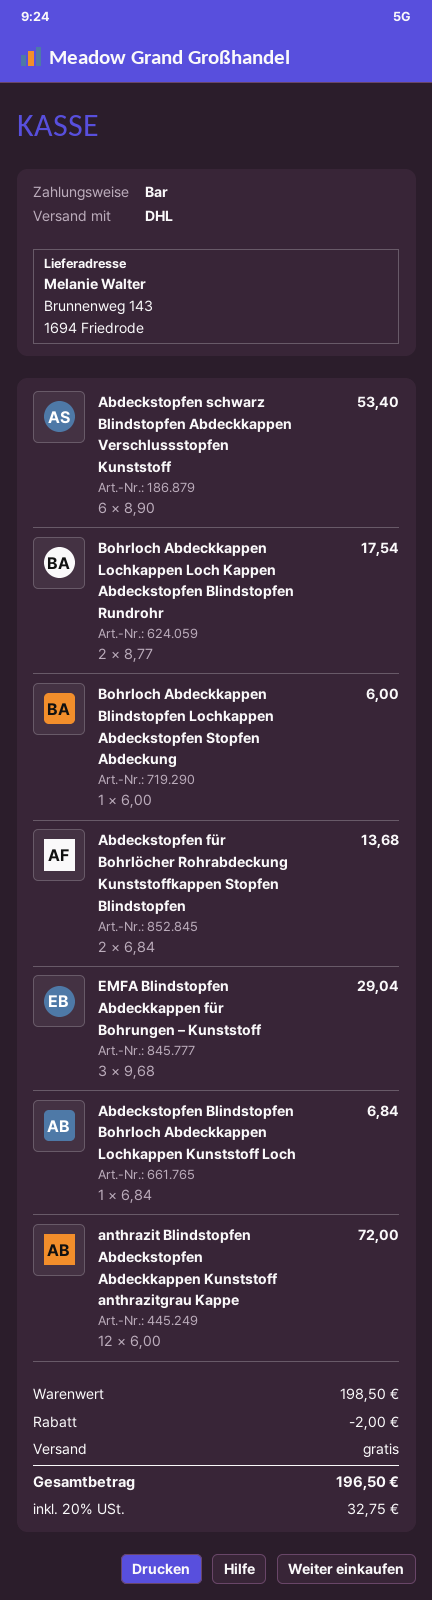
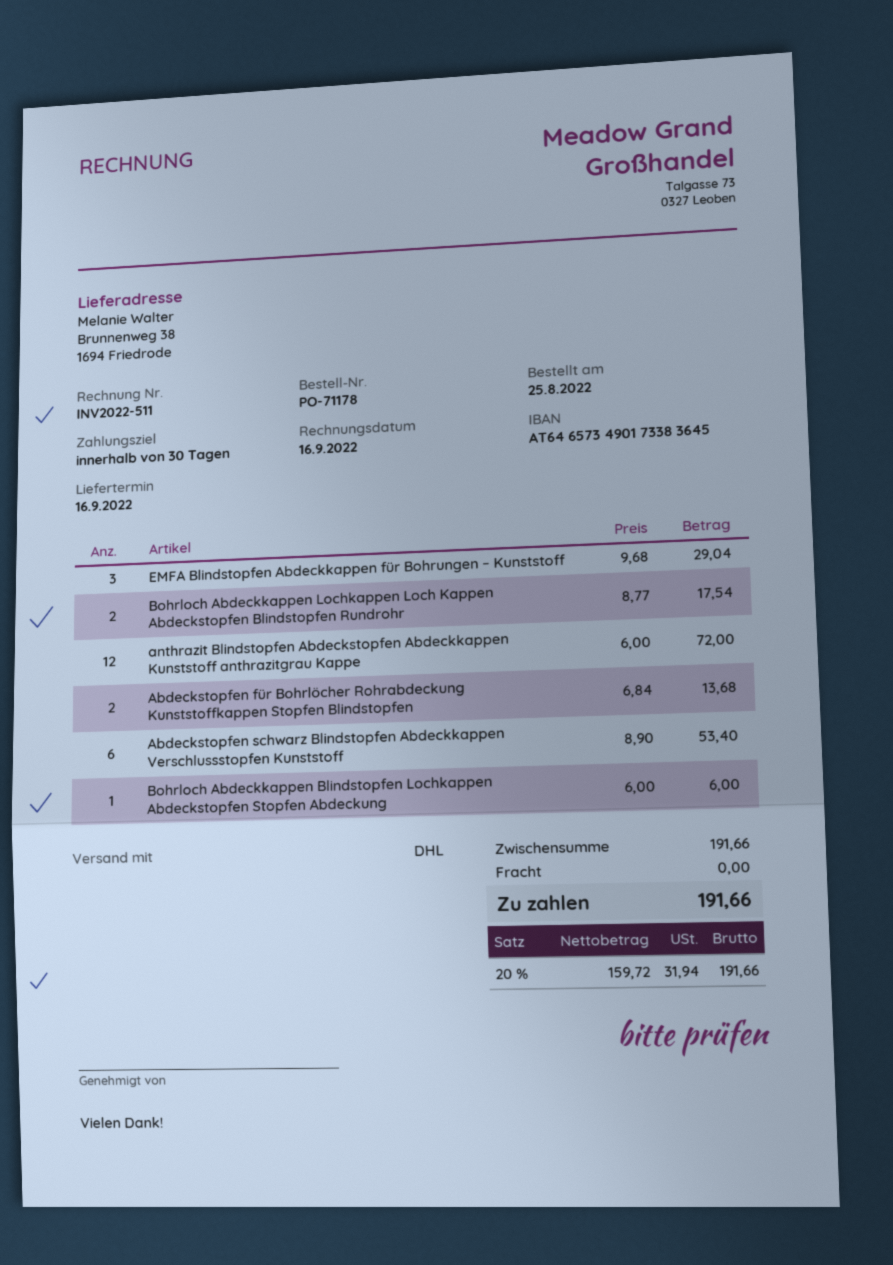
ship to: Brunnenweg 143, 1694 Friedrode -> Brunnenweg 38, 1694 Friedrode
Abdeckstopfen Blindstopfen Bohrloch Abdeckkappen Lochkappen Kunststoff Loch: 1 x 6.84 = 6.84 -> none
subtotal: 198.50 -> 191.66
discount: 2.00 -> none
tax: 20% = 32.75 -> 20% = 31.94
total: 196.50 -> 191.66

